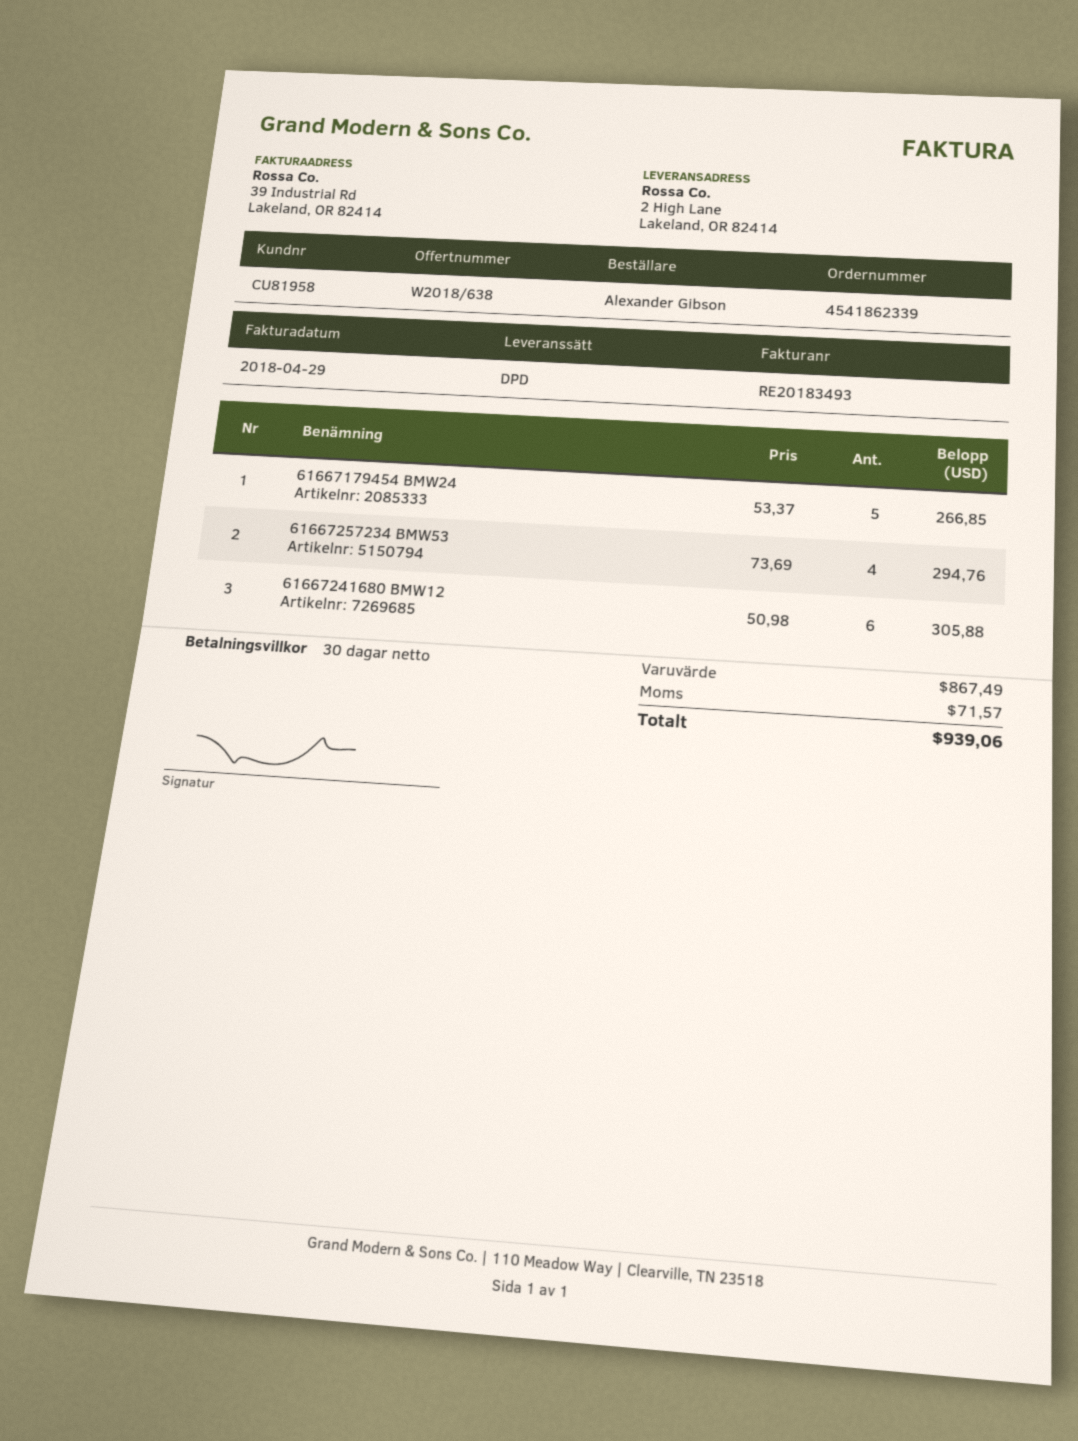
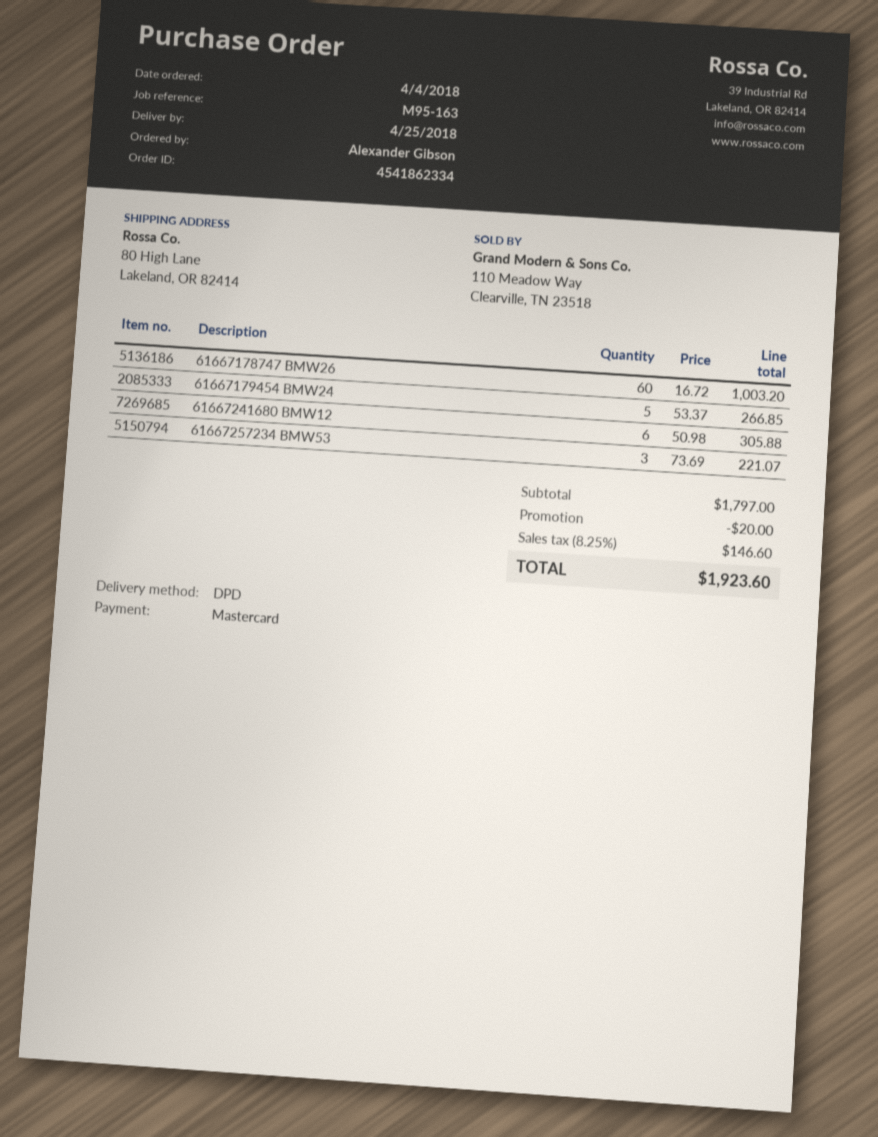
order number: 4541862339 -> 4541862334
ship to: 2 High Lane, Lakeland, OR 82414 -> 80 High Lane, Lakeland, OR 82414
61667257234 BMW53: 4 x 73.69 = 294.76 -> 3 x 73.69 = 221.07
61667178747 BMW26: none -> 60 x 16.72 = 1003.20
subtotal: 867.49 -> 1797.00
discount: none -> 20.00
tax: 71.57 -> 146.60
total: 939.06 -> 1923.60

